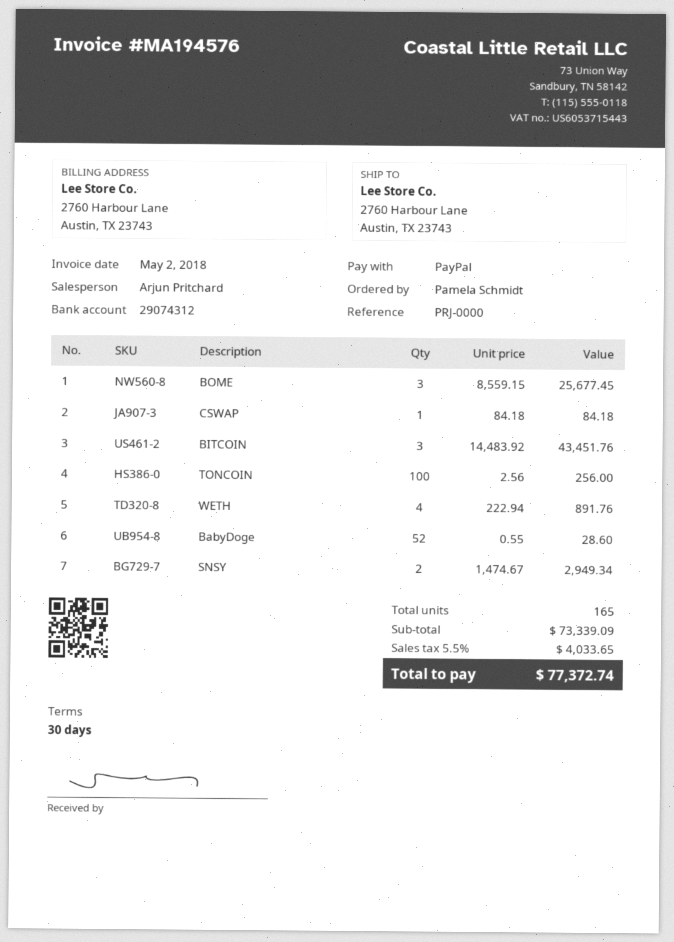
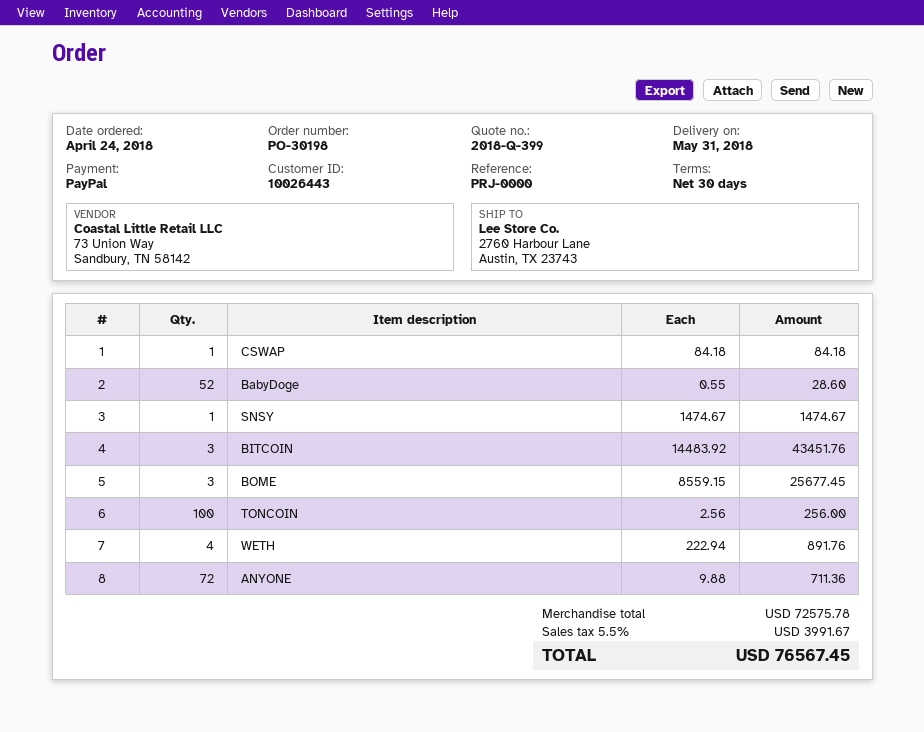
SNSY: 2 x 1474.67 = 2949.34 -> 1 x 1474.67 = 1474.67
ANYONE: none -> 72 x 9.88 = 711.36
subtotal: 73339.09 -> 72575.78
tax: 5.5% = 4033.65 -> 5.5% = 3991.67
total: 77372.74 -> 76567.45

